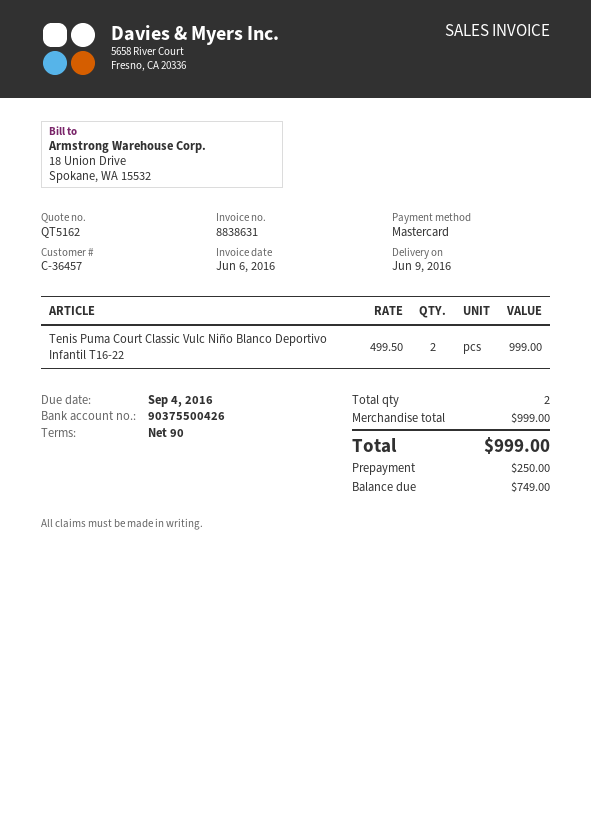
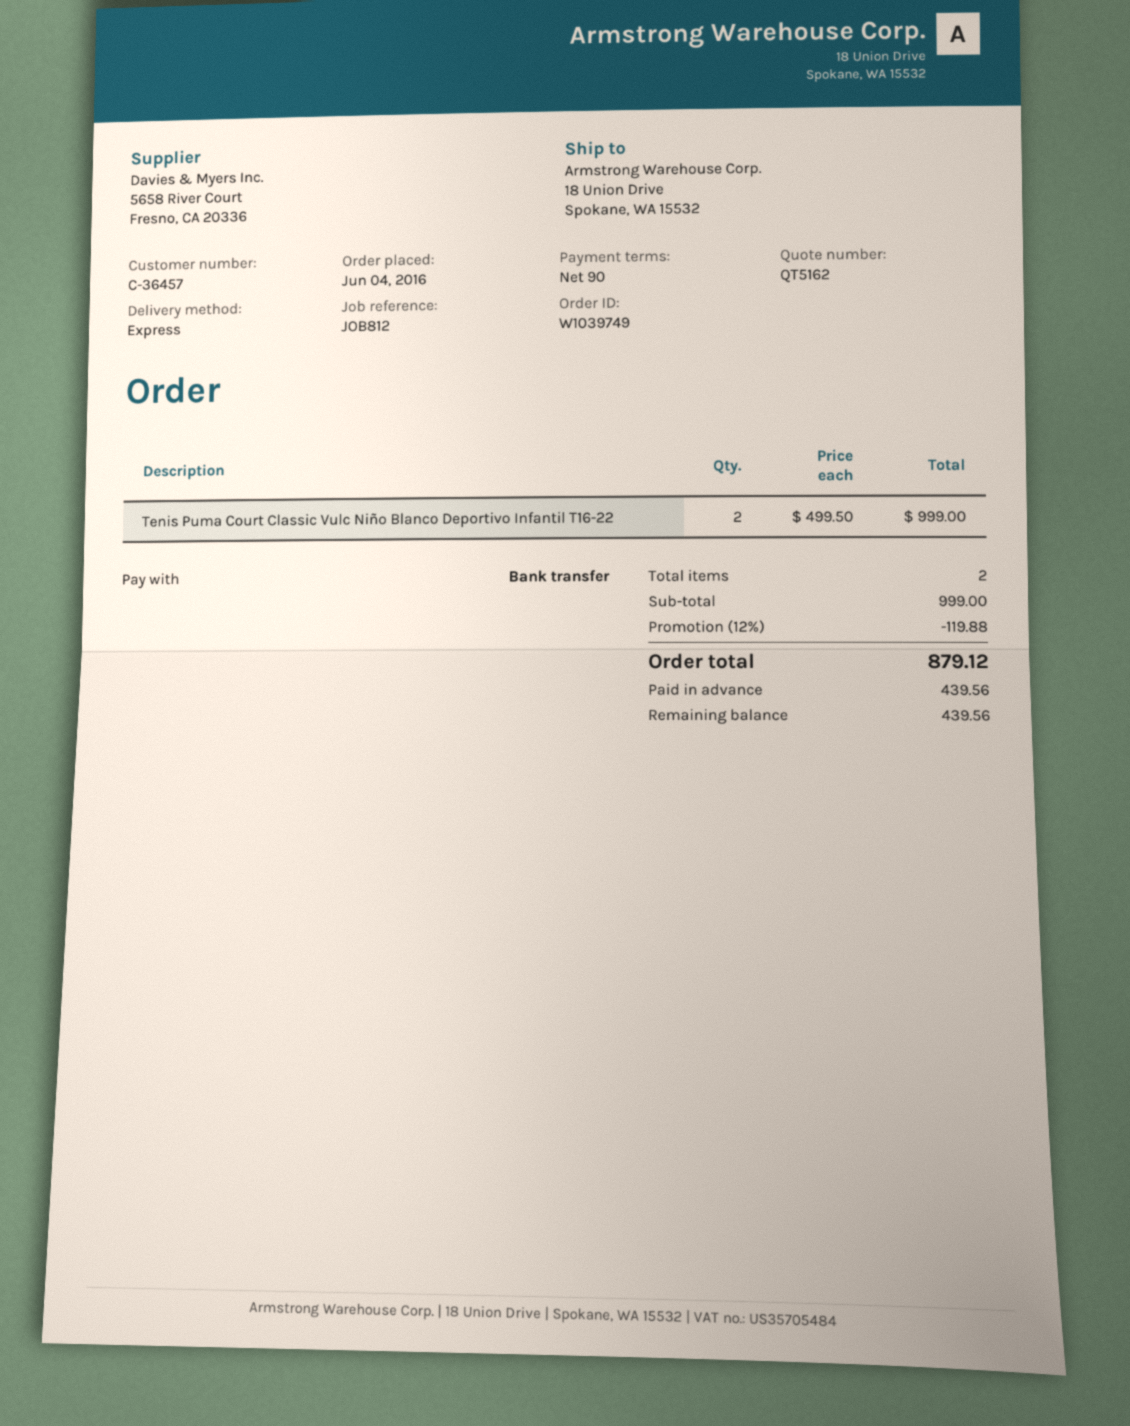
payment method: Mastercard -> bank transfer
discount: none -> 12% = 119.88
total: 999.00 -> 879.12
deposit: 250.00 -> 439.56
balance: 749.00 -> 439.56

